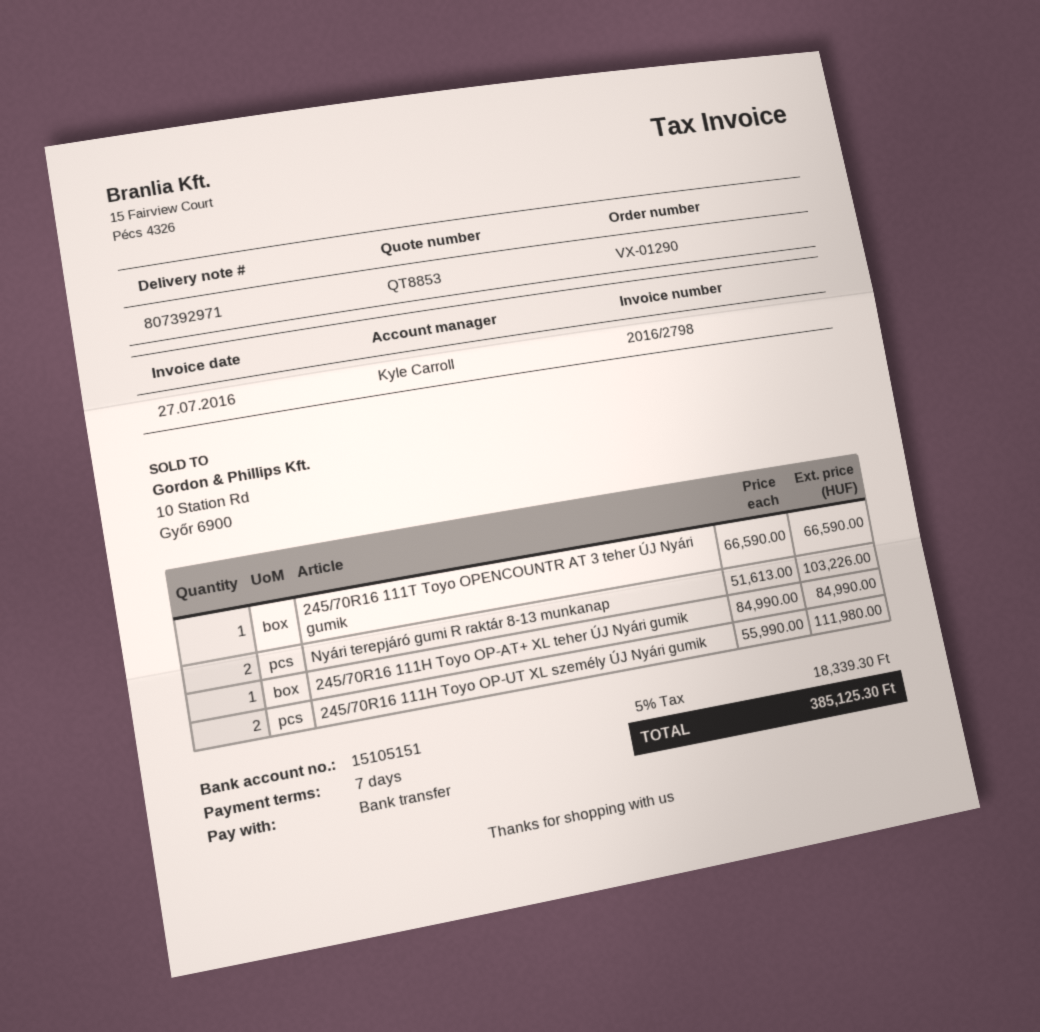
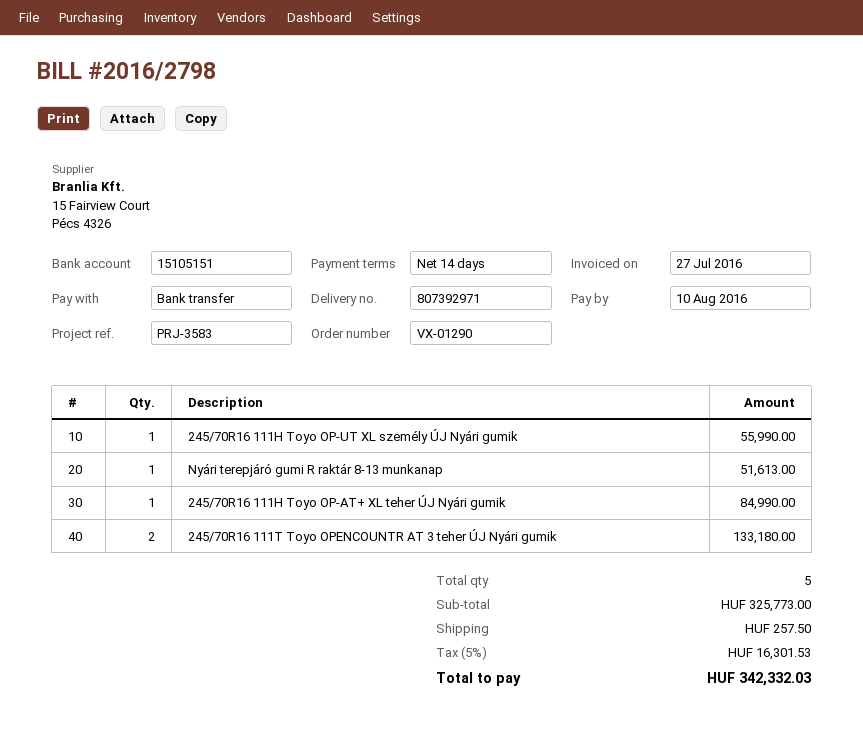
payment terms: 7 days -> 14 days
245/70R16 111T Toyo OPENCOUNTR AT 3 teher ÚJ Nyári gumik: 1 for 66590.00 -> 2 for 133180.00
Nyári terepjáró gumi R raktár 8-13 munkanap: 2 for 103226.00 -> 1 for 51613.00
245/70R16 111H Toyo OP-UT XL személy ÚJ Nyári gumik: 2 for 111980.00 -> 1 for 55990.00
shipping: none -> 257.50
tax: 5% = 18339.30 -> 5% = 16301.53
total: 385125.30 -> 342332.03

